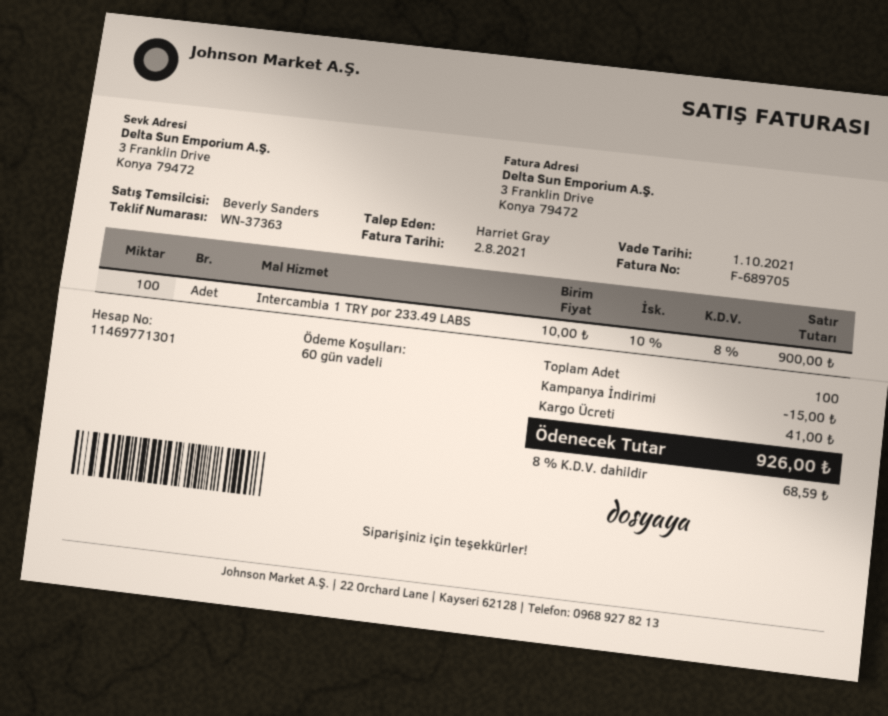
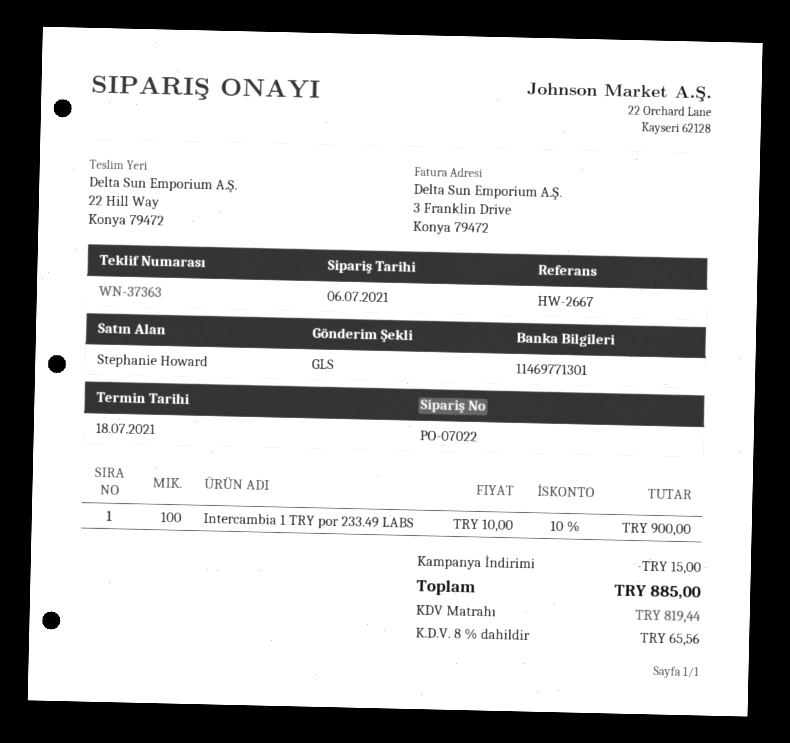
ordered by: Harriet Gray -> Stephanie Howard
ship to: 3 Franklin Drive, Konya 79472 -> 22 Hill Way, Konya 79472
shipping: 41.00 -> none
tax: 8% = 68.59 -> 8% = 65.56
total: 926.00 -> 885.00

